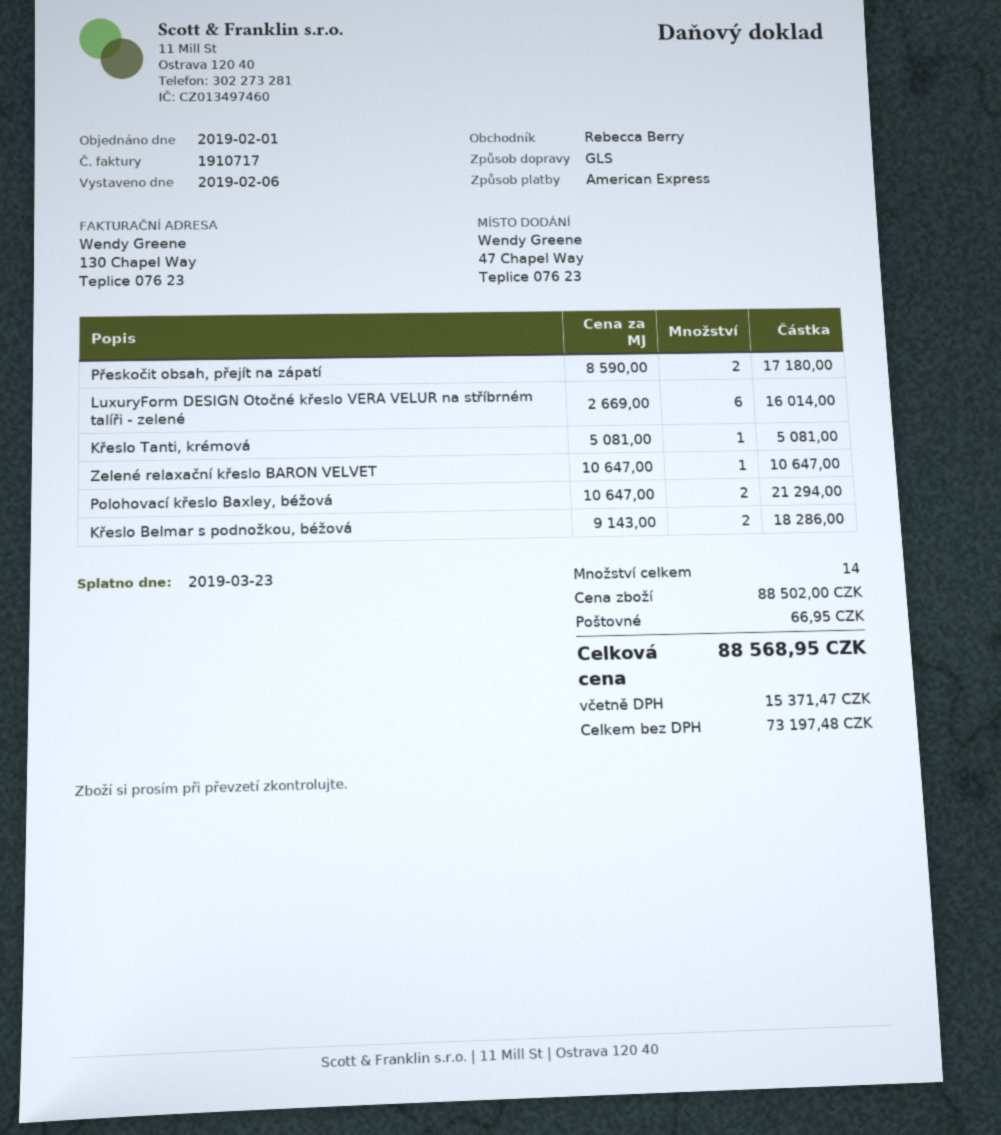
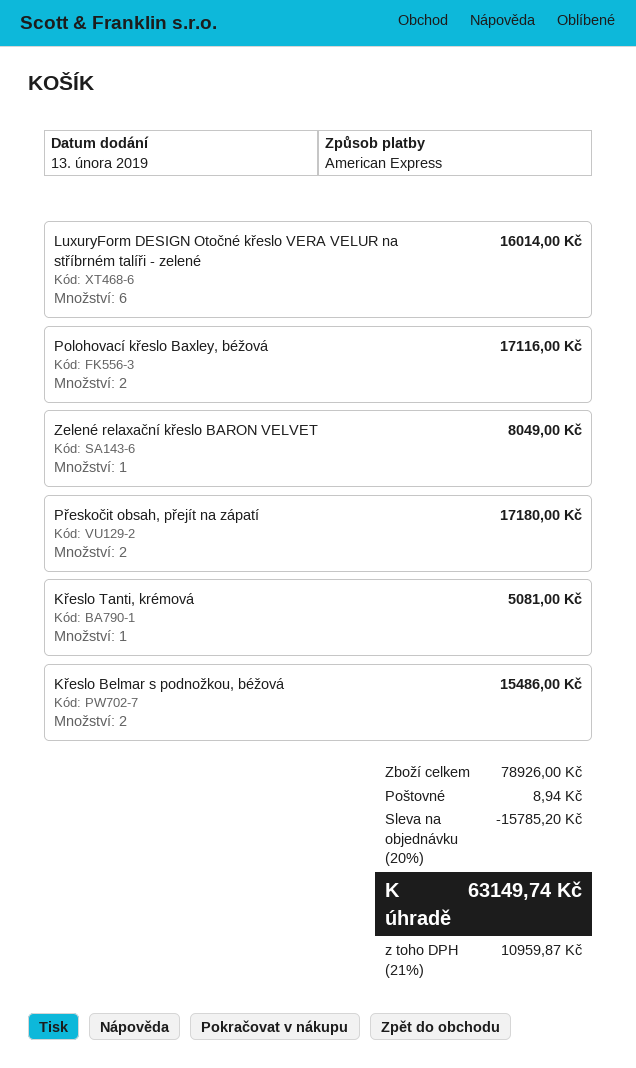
Zelené relaxační křeslo BARON VELVET: 1 for 10647.00 -> 1 for 8049.00
Polohovací křeslo Baxley, béžová: 2 for 21294.00 -> 2 for 17116.00
Křeslo Belmar s podnožkou, béžová: 2 for 18286.00 -> 2 for 15486.00
subtotal: 88502.00 -> 78926.00
discount: none -> 20% = 15785.20
shipping: 66.95 -> 8.94
tax: 15371.47 -> 10959.87
total: 88568.95 -> 63149.74

